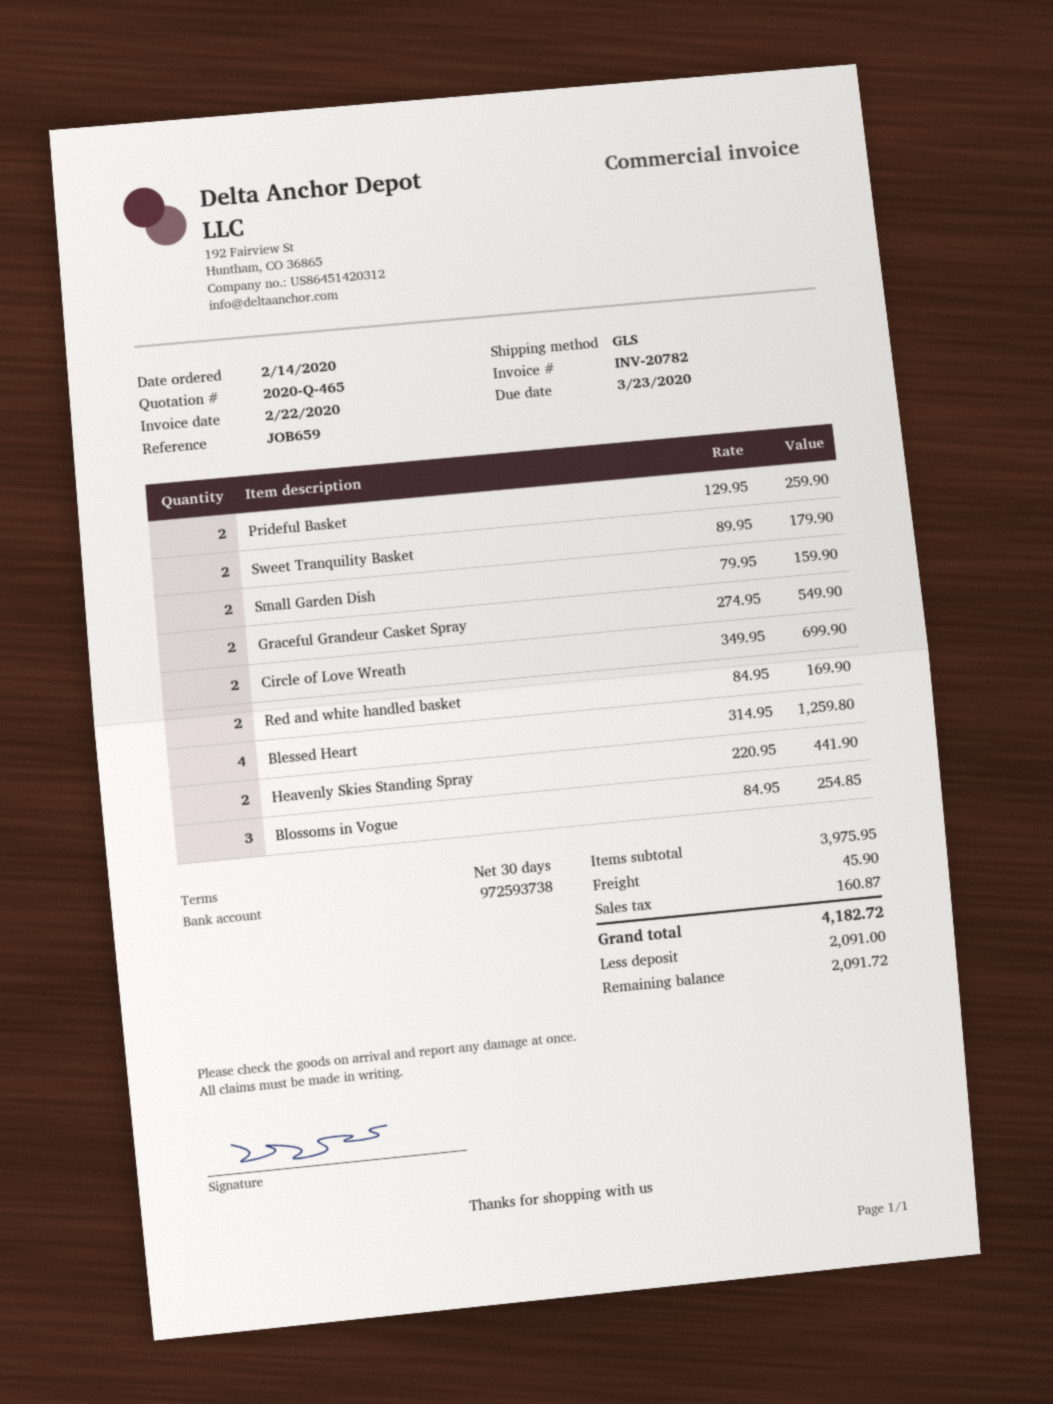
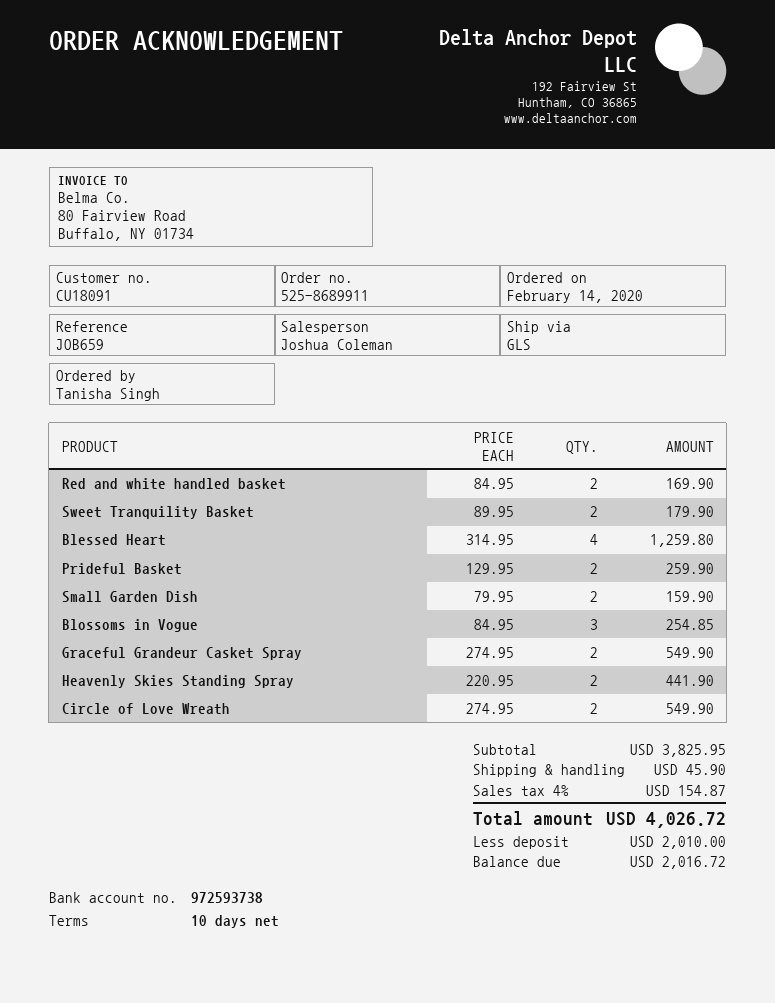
payment terms: 30 days -> 10 days
Circle of Love Wreath: 2 x 349.95 = 699.90 -> 2 x 274.95 = 549.90
subtotal: 3975.95 -> 3825.95
tax: 160.87 -> 154.87
total: 4182.72 -> 4026.72
deposit: 2091.00 -> 2010.00
balance: 2091.72 -> 2016.72

